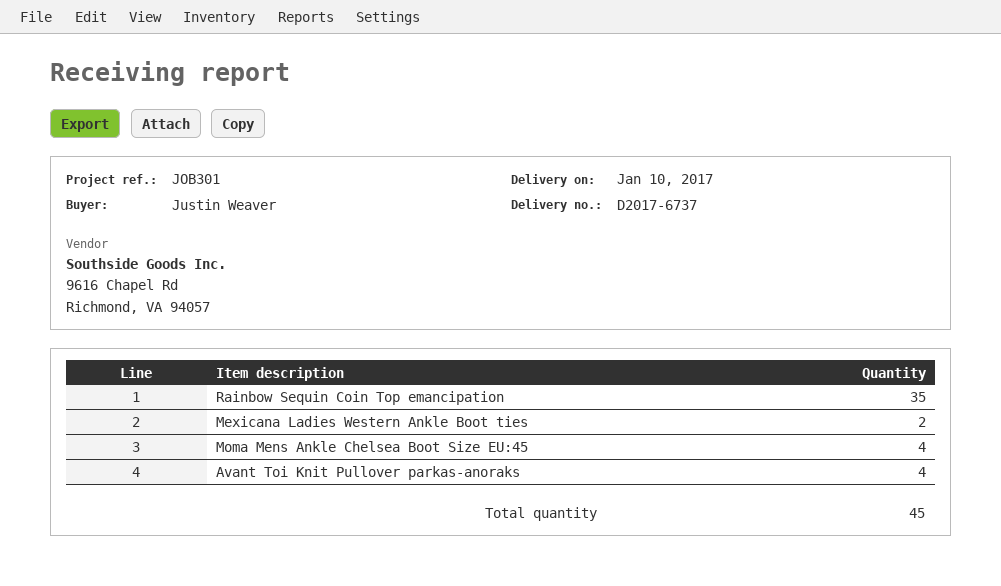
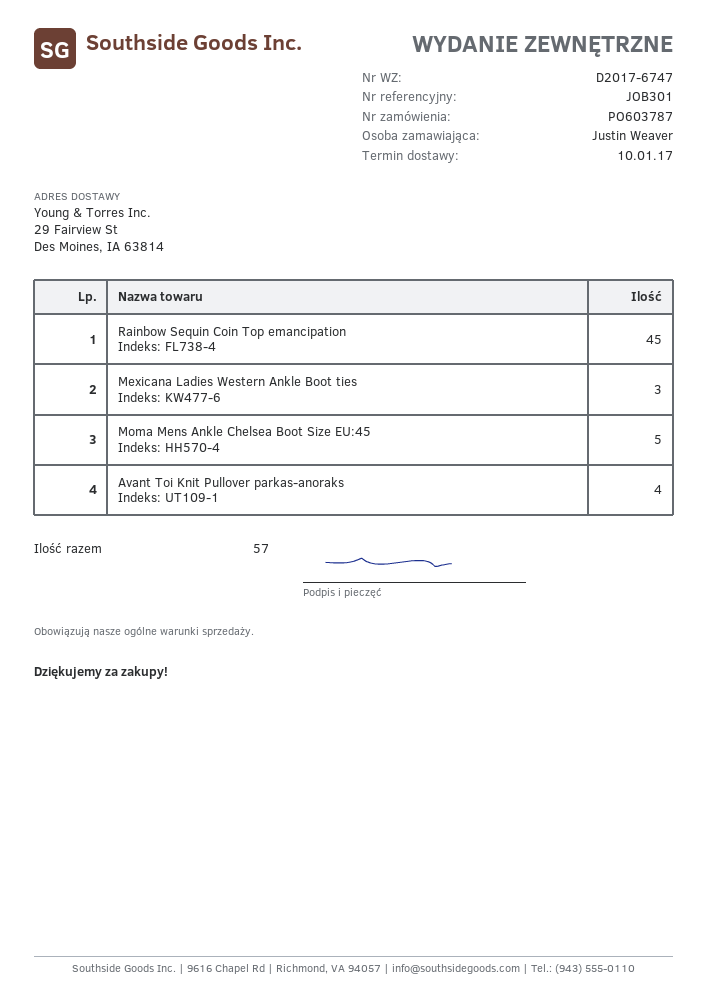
delivery note number: D2017-6737 -> D2017-6747
Rainbow Sequin Coin Top emancipation: 35 -> 45
Mexicana Ladies Western Ankle Boot ties: 2 -> 3
Moma Mens Ankle Chelsea Boot Size EU:45: 4 -> 5
total quantity: 45 -> 57

